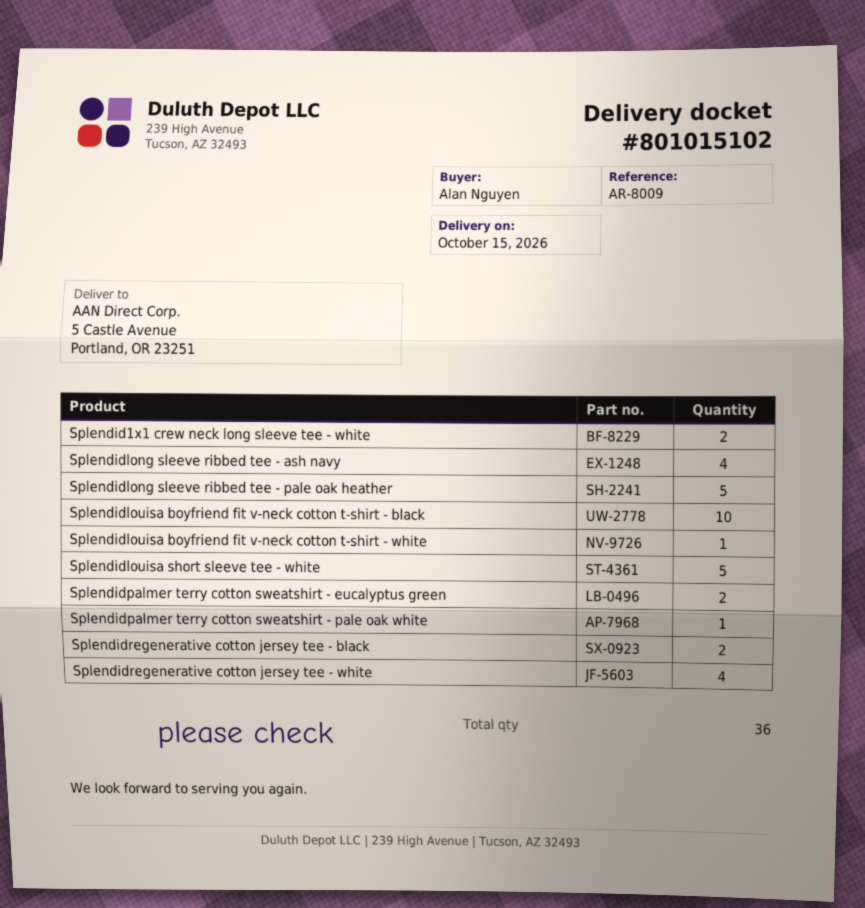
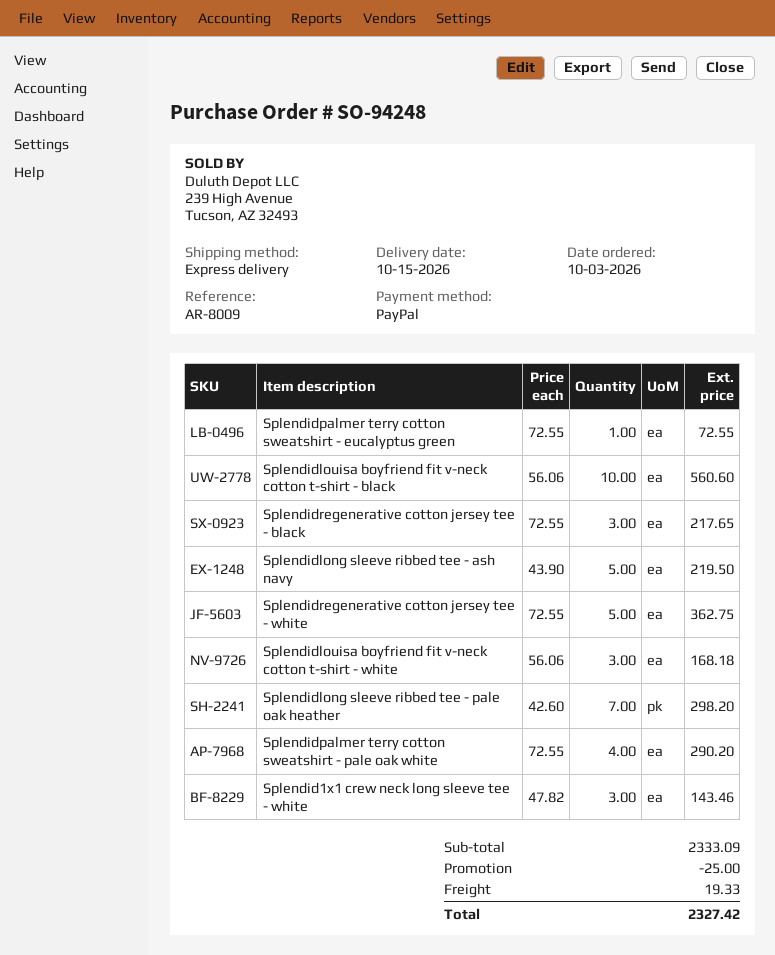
Splendid1x1 crew neck long sleeve tee - white: 2 -> 3
Splendidlong sleeve ribbed tee - ash navy: 4 -> 5
Splendidlong sleeve ribbed tee - pale oak heather: 5 -> 7
Splendidlouisa boyfriend fit v-neck cotton t-shirt - white: 1 -> 3
Splendidlouisa short sleeve tee - white: 5 -> none
Splendidpalmer terry cotton sweatshirt - eucalyptus green: 2 -> 1
Splendidpalmer terry cotton sweatshirt - pale oak white: 1 -> 4
Splendidregenerative cotton jersey tee - black: 2 -> 3
Splendidregenerative cotton jersey tee - white: 4 -> 5

